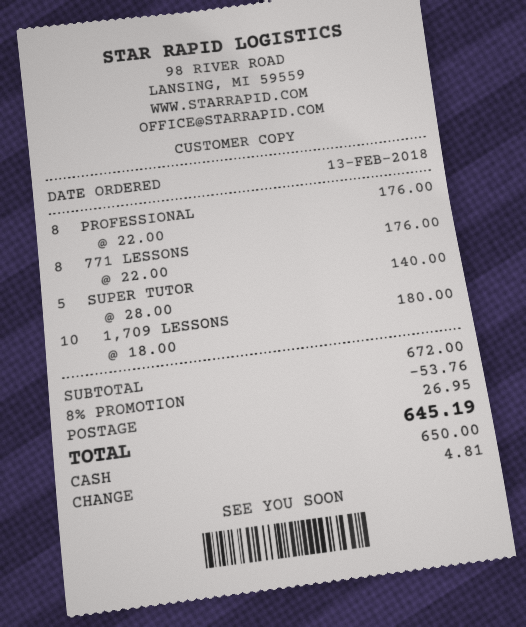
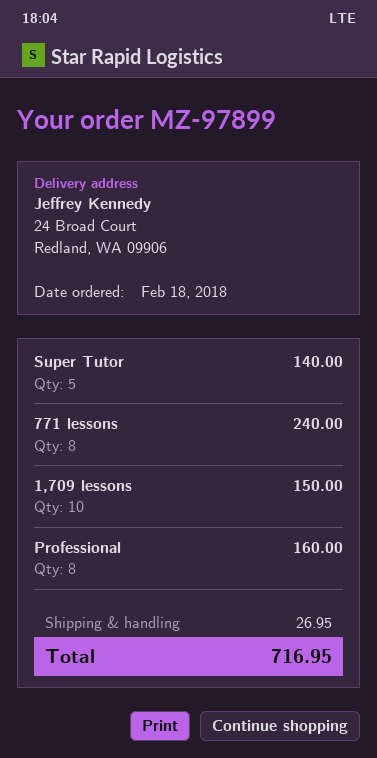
order date: 2018-02-13 -> 2018-02-18
PROFESSIONAL: 8 for 176.00 -> 8 for 160.00
771 LESSONS: 8 for 176.00 -> 8 for 240.00
1,709 LESSONS: 10 for 180.00 -> 10 for 150.00
discount: 8% = 53.76 -> none
total: 645.19 -> 716.95

